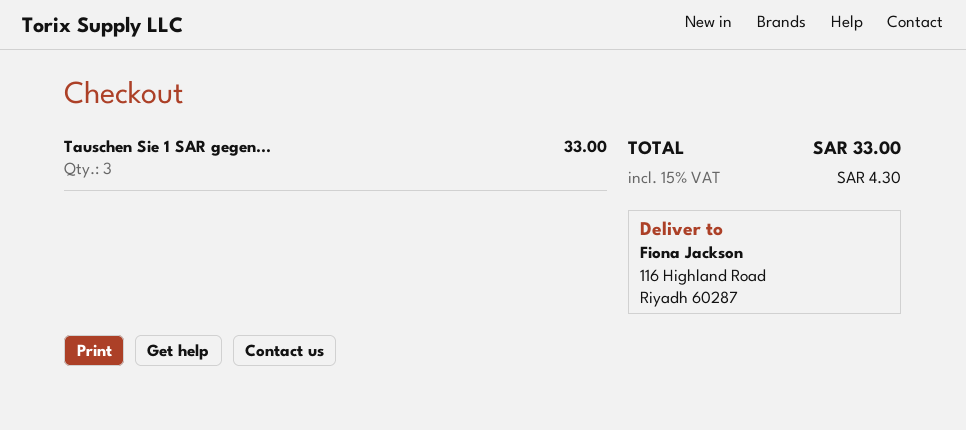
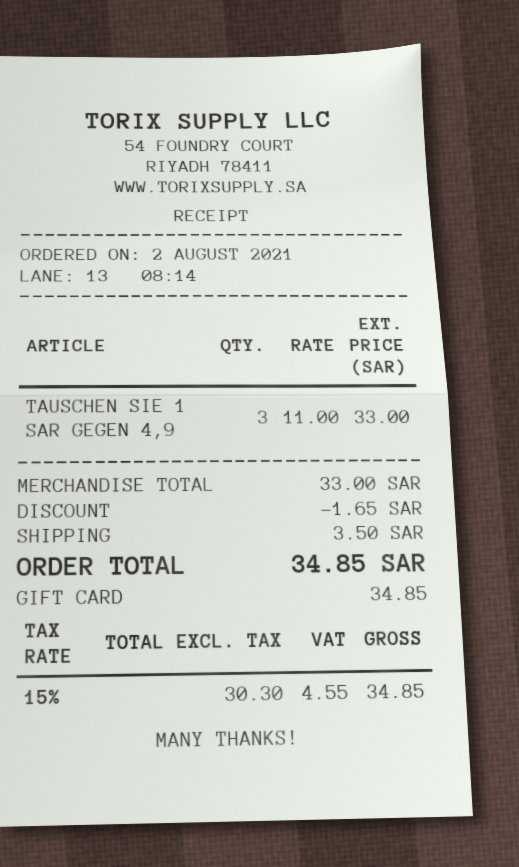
discount: none -> 1.65
shipping: none -> 3.50
tax: 15% = 4.30 -> 15% = 4.55
total: 33.00 -> 34.85

